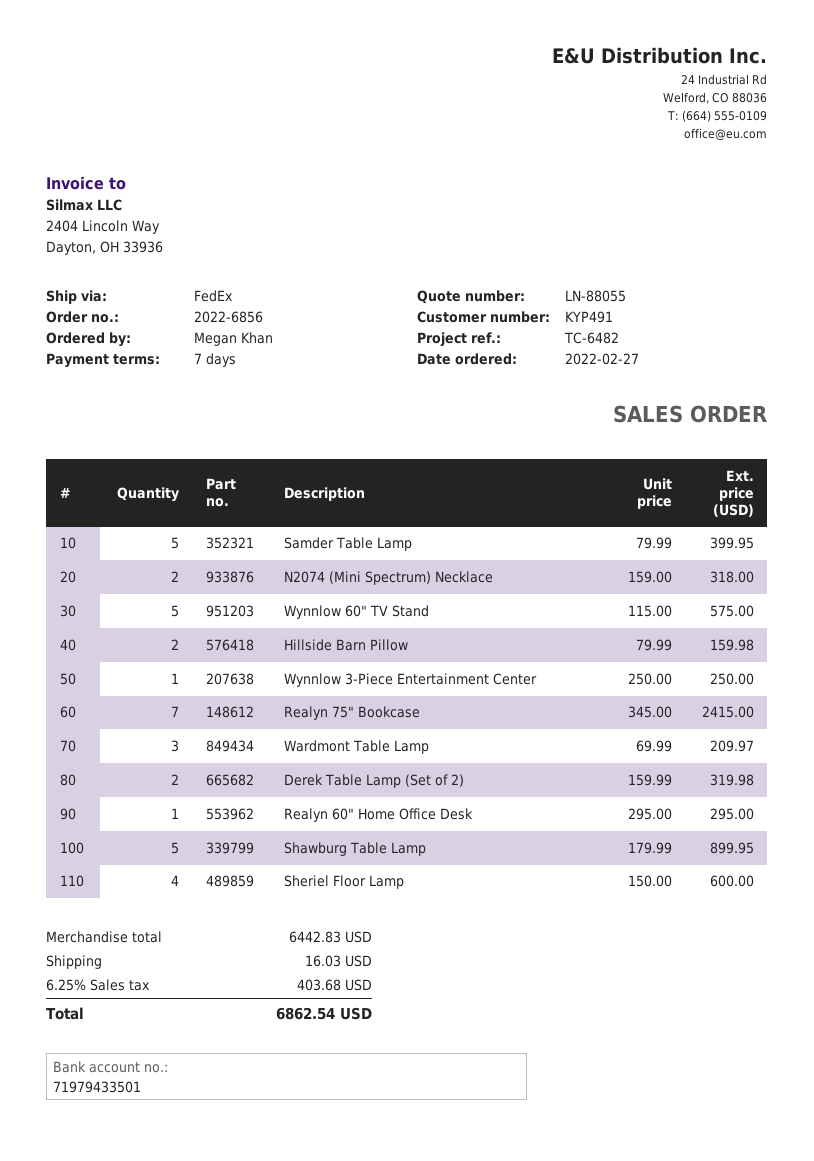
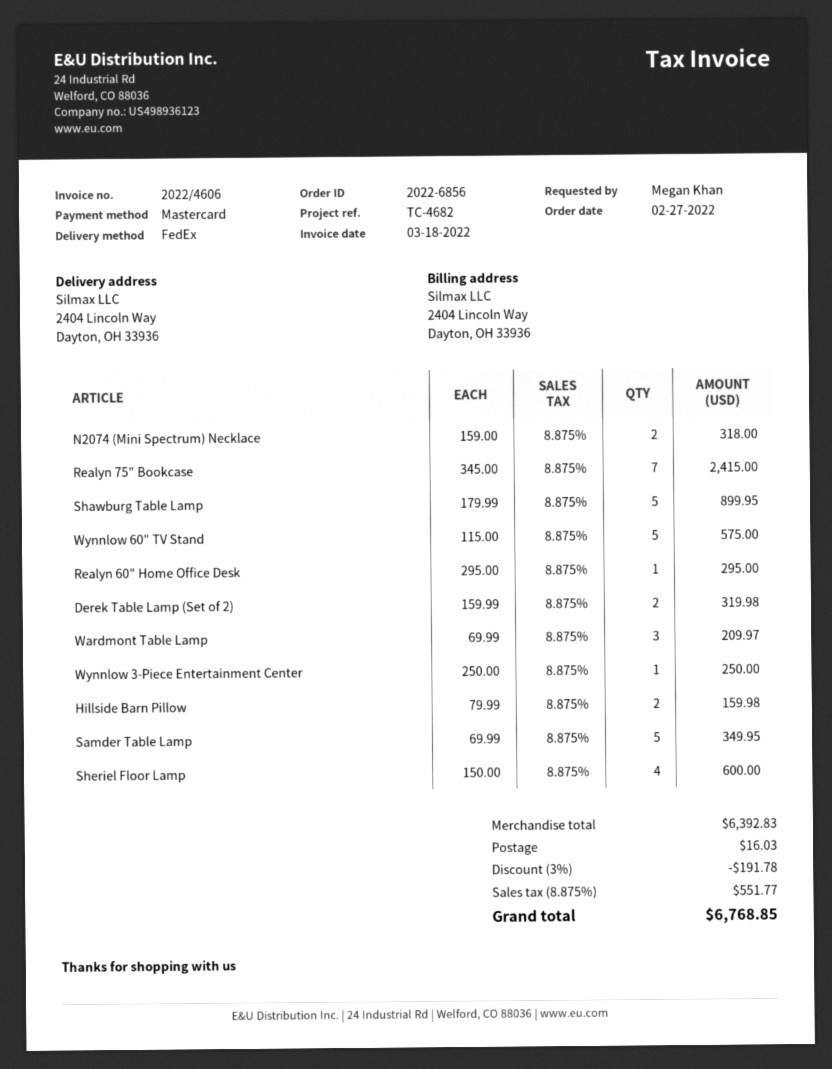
reference: TC-6482 -> TC-4682
Samder Table Lamp: 5 x 79.99 = 399.95 -> 5 x 69.99 = 349.95
subtotal: 6442.83 -> 6392.83
discount: none -> 3% = 191.78
tax: 6.25% = 403.68 -> 8.875% = 551.77
total: 6862.54 -> 6768.85

